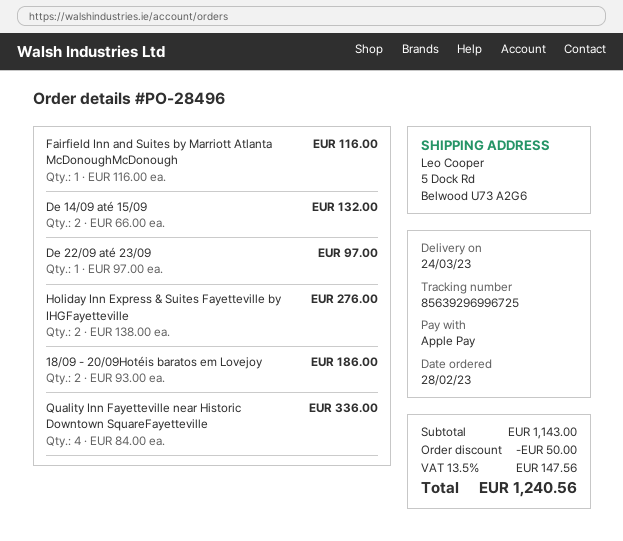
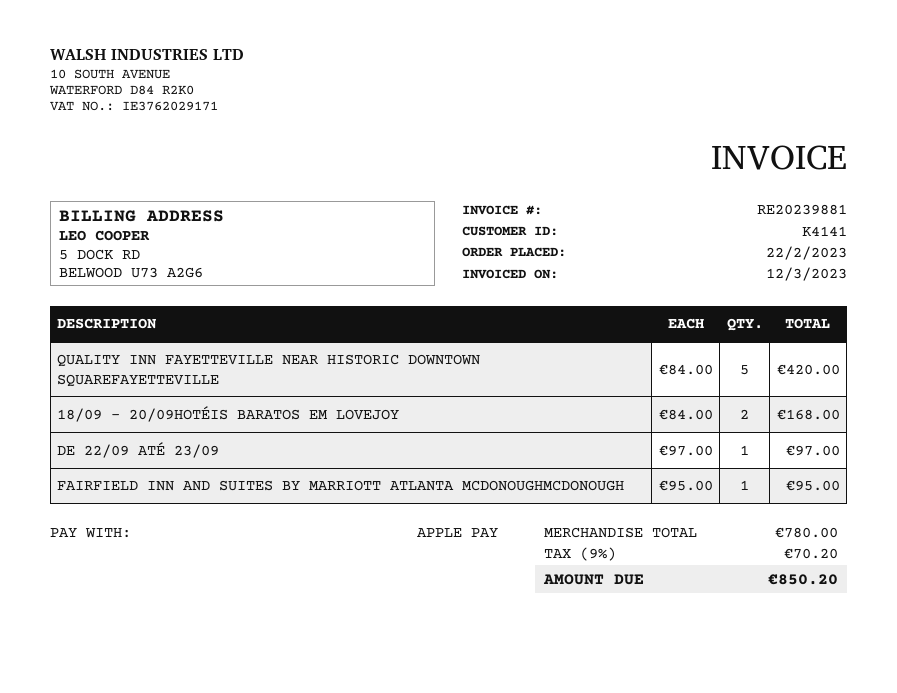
order date: 2023-02-28 -> 2023-02-22
Fairfield Inn and Suites by Marriott Atlanta McDonoughMcDonough: 1 x 116.00 = 116.00 -> 1 x 95.00 = 95.00
De 14/09 até 15/09: 2 x 66.00 = 132.00 -> none
Holiday Inn Express & Suites Fayetteville by IHGFayetteville: 2 x 138.00 = 276.00 -> none
18/09 - 20/09Hotéis baratos em Lovejoy: 2 x 93.00 = 186.00 -> 2 x 84.00 = 168.00
Quality Inn Fayetteville near Historic Downtown SquareFayetteville: 4 x 84.00 = 336.00 -> 5 x 84.00 = 420.00
subtotal: 1143.00 -> 780.00
discount: 50.00 -> none
tax: 13.5% = 147.56 -> 9% = 70.20
total: 1240.56 -> 850.20

